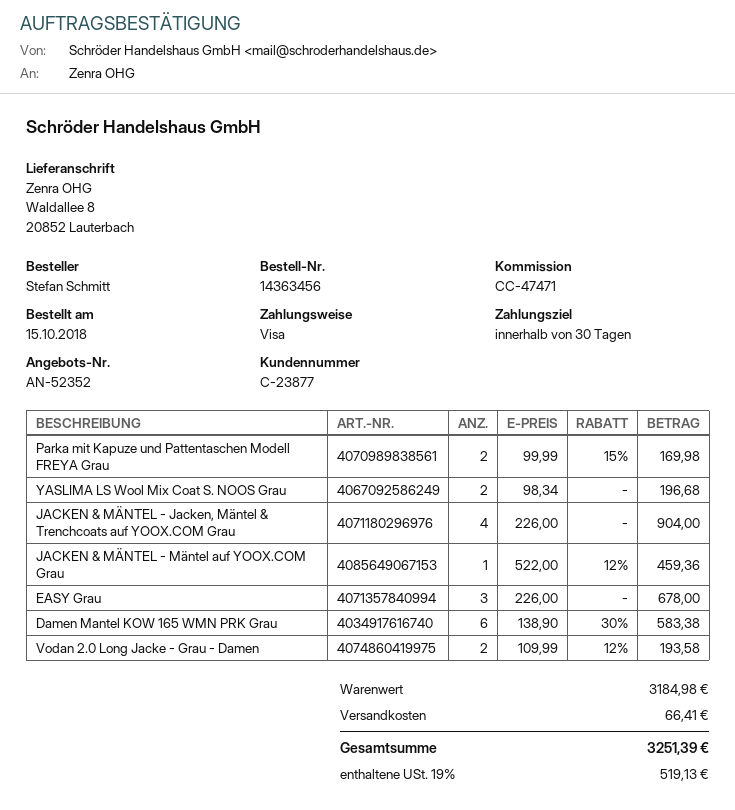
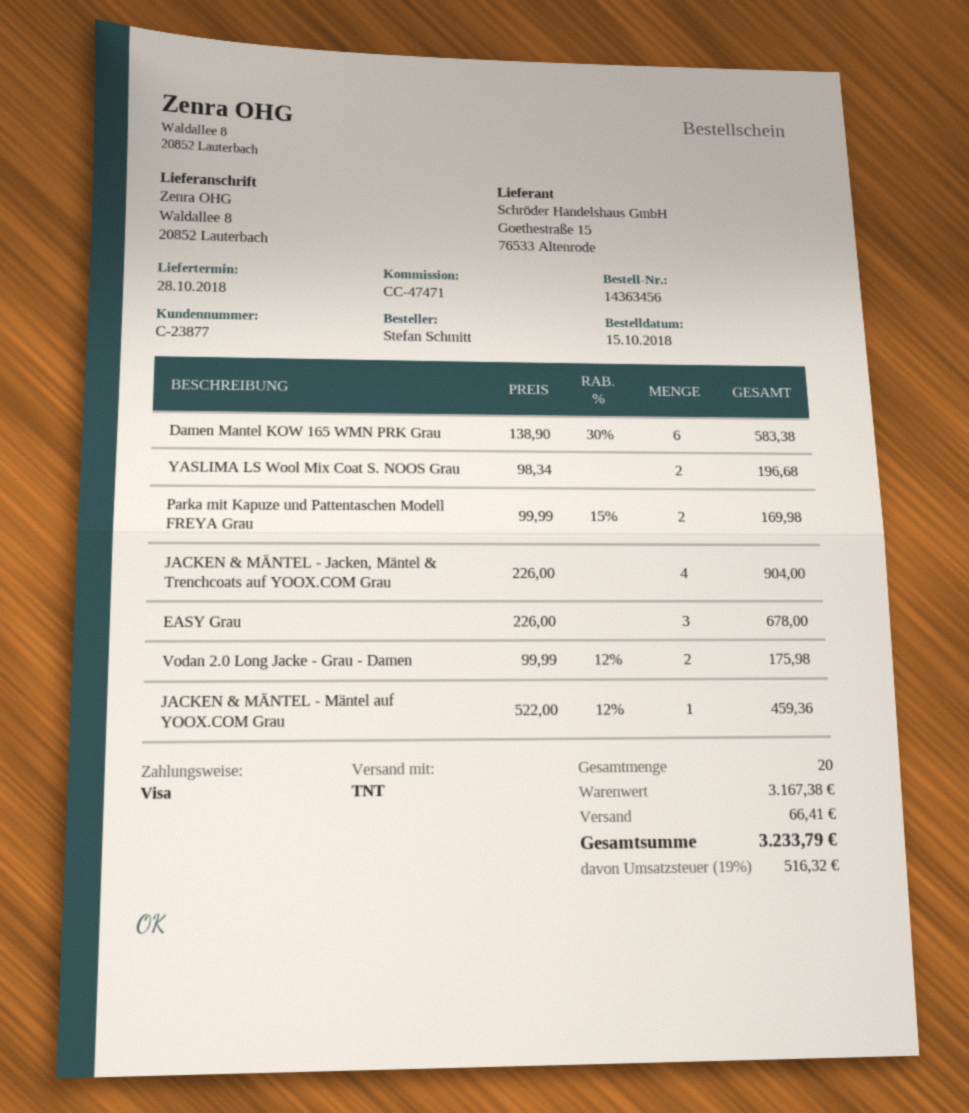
Vodan 2.0 Long Jacke - Grau - Damen: 2 x 109.99 - 12% = 193.58 -> 2 x 99.99 - 12% = 175.98
subtotal: 3184.98 -> 3167.38
tax: 19% = 519.13 -> 19% = 516.32
total: 3251.39 -> 3233.79

